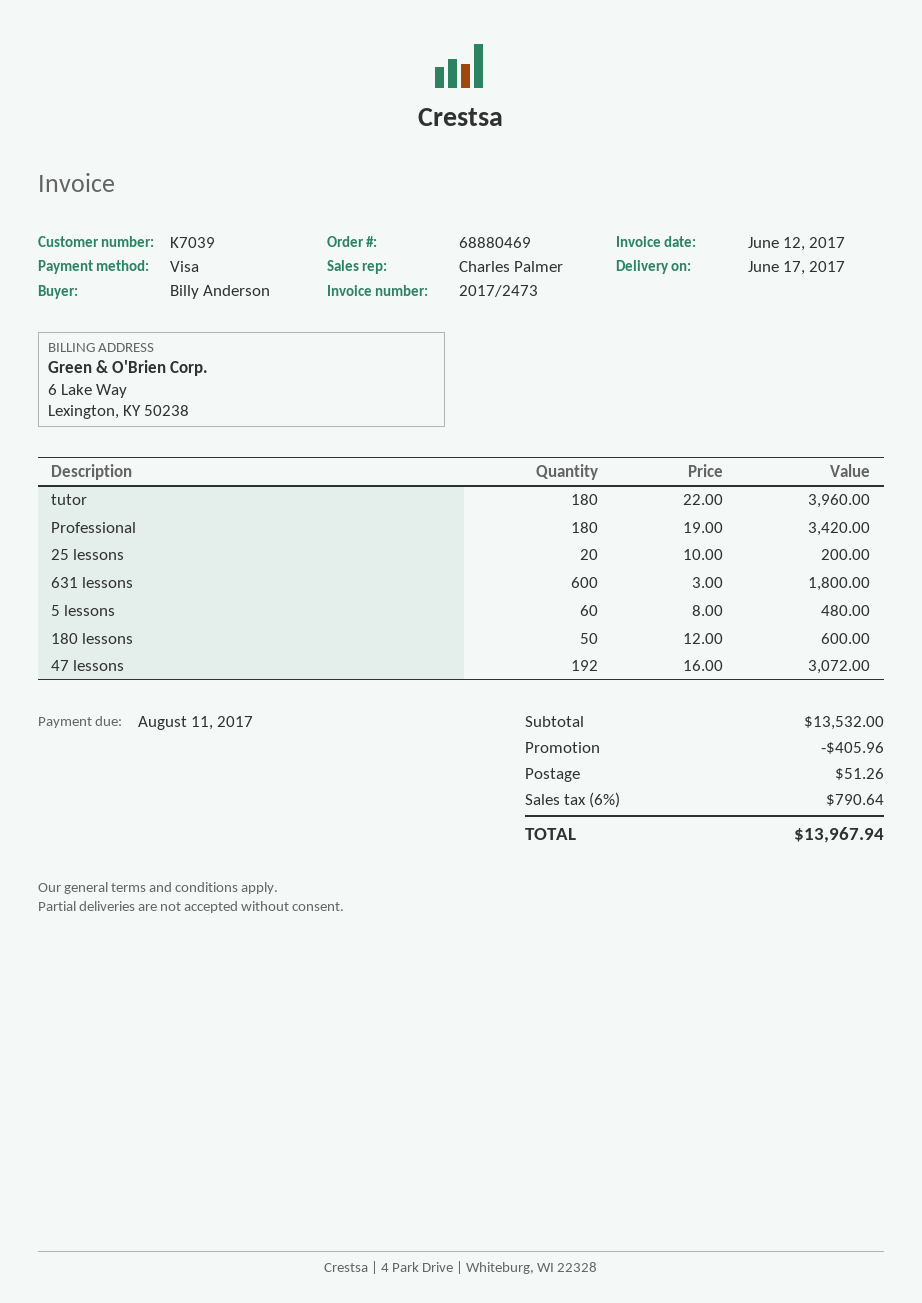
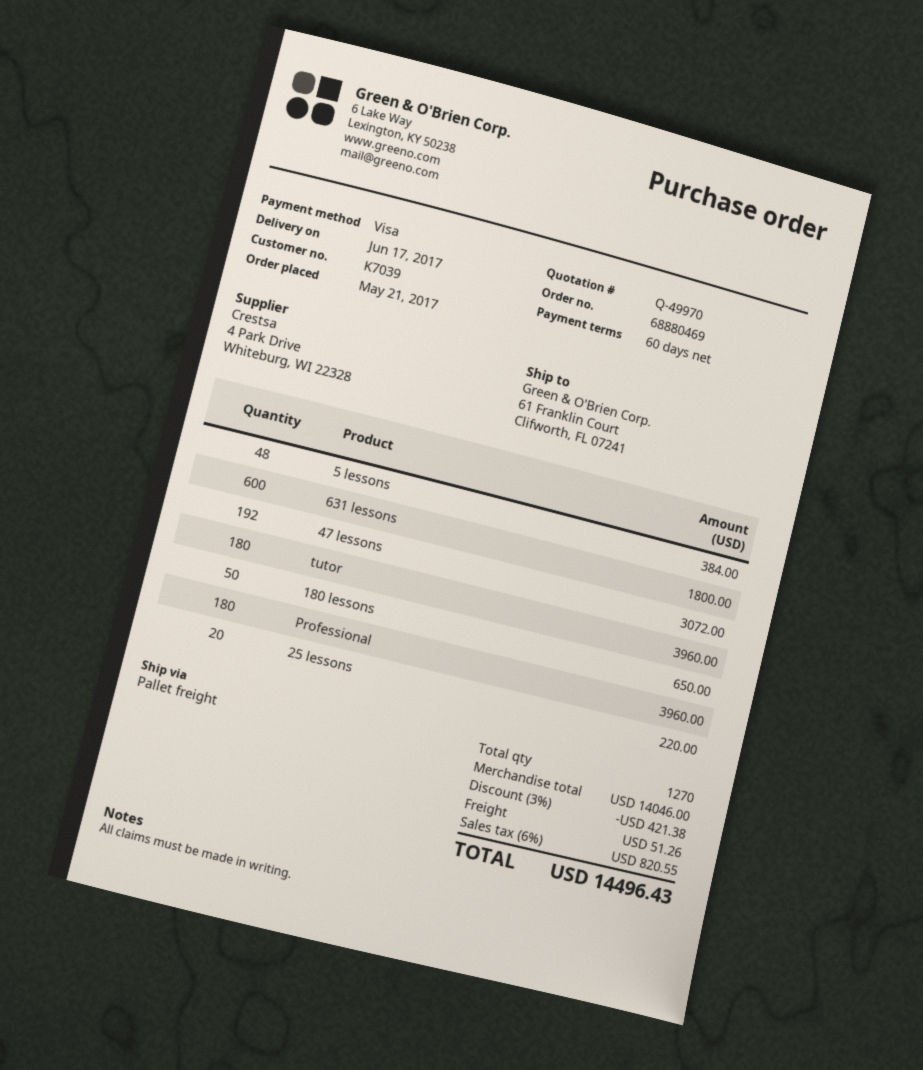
Professional: 180 for 3420.00 -> 180 for 3960.00
25 lessons: 20 for 200.00 -> 20 for 220.00
5 lessons: 60 for 480.00 -> 48 for 384.00
180 lessons: 50 for 600.00 -> 50 for 650.00
subtotal: 13532.00 -> 14046.00
discount: 405.96 -> 421.38
tax: 6% = 790.64 -> 6% = 820.55
total: 13967.94 -> 14496.43

